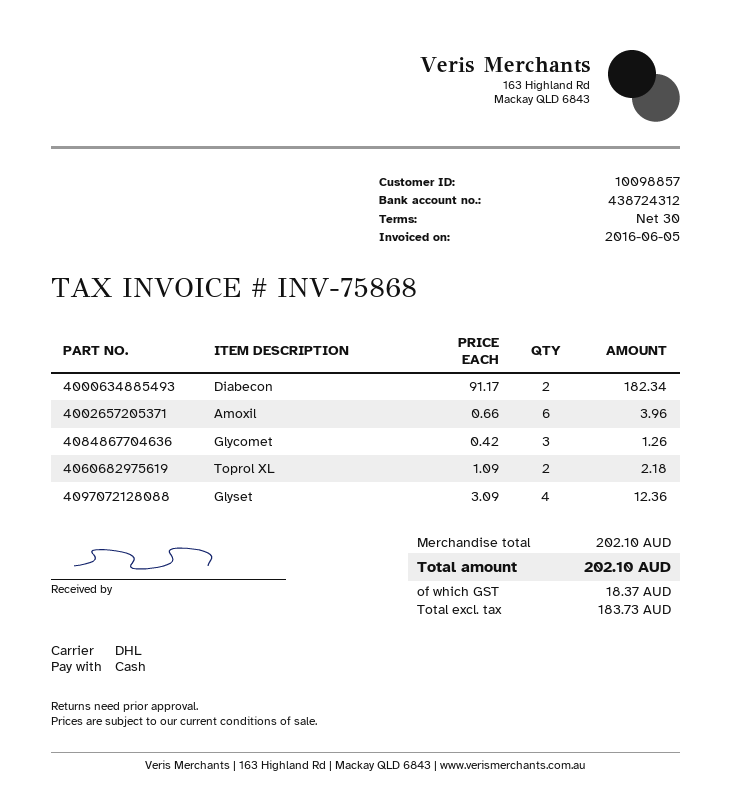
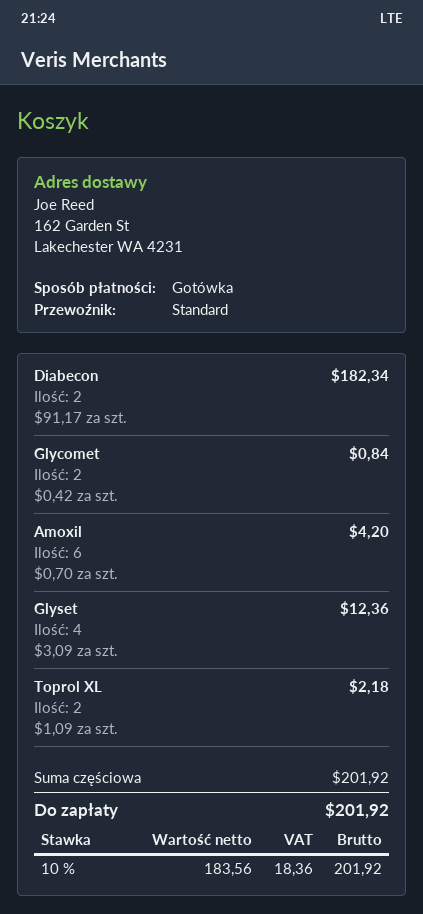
shipping method: DHL -> standard
Amoxil: 6 x 0.66 = 3.96 -> 6 x 0.70 = 4.20
Glycomet: 3 x 0.42 = 1.26 -> 2 x 0.42 = 0.84
subtotal: 202.10 -> 201.92
net: 183.73 -> 183.56
tax: 18.37 -> 18.36
total: 202.10 -> 201.92

